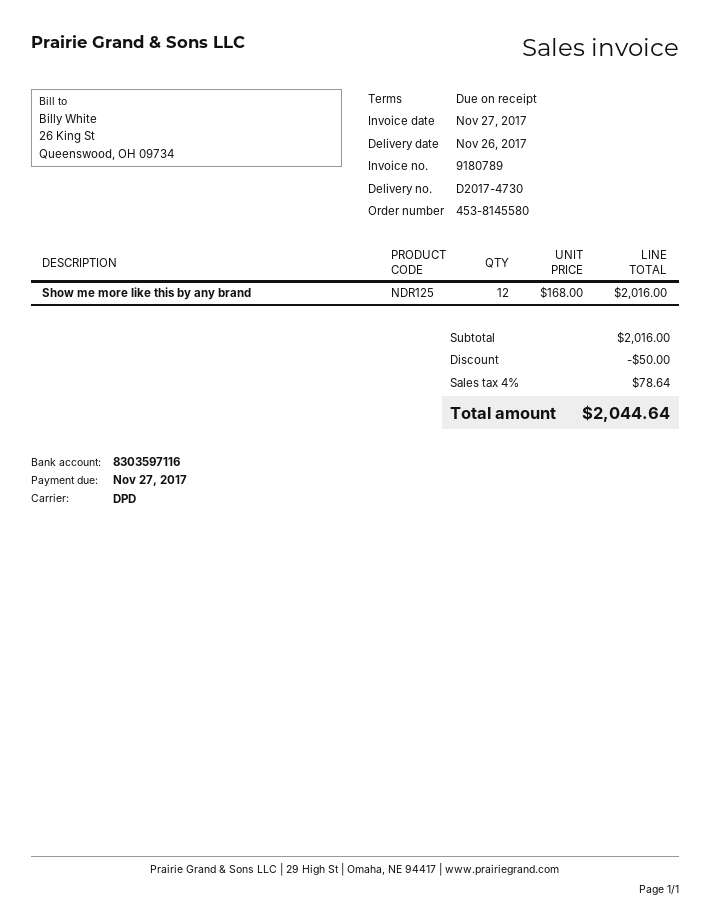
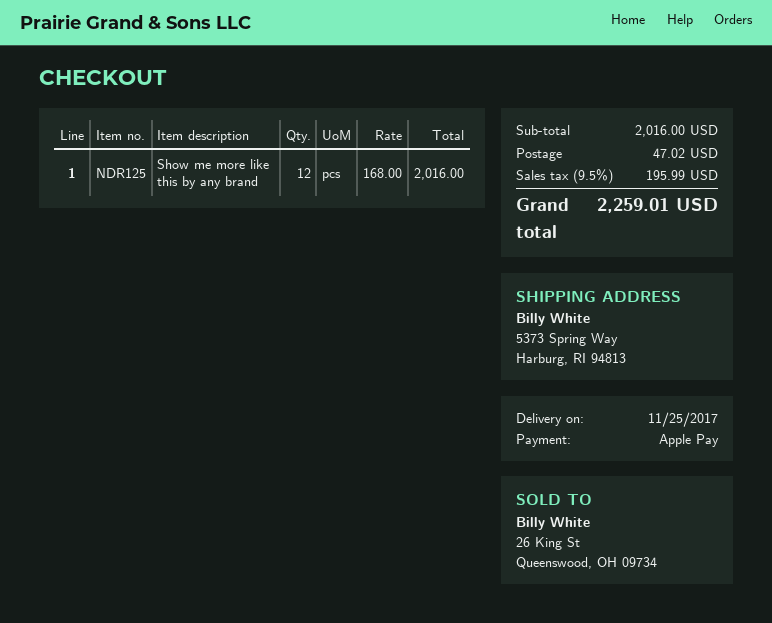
delivery date: 2017-11-26 -> 2017-11-25
discount: 50.00 -> none
shipping: none -> 47.02
tax: 4% = 78.64 -> 9.5% = 195.99
total: 2044.64 -> 2259.01

